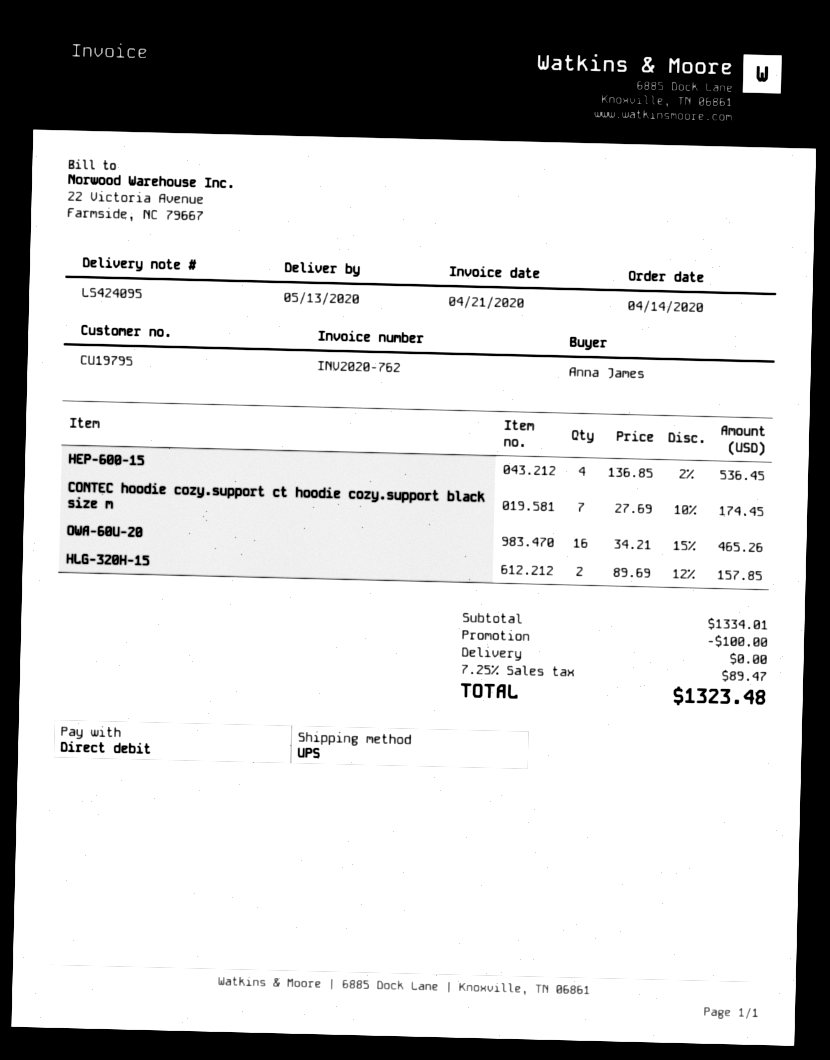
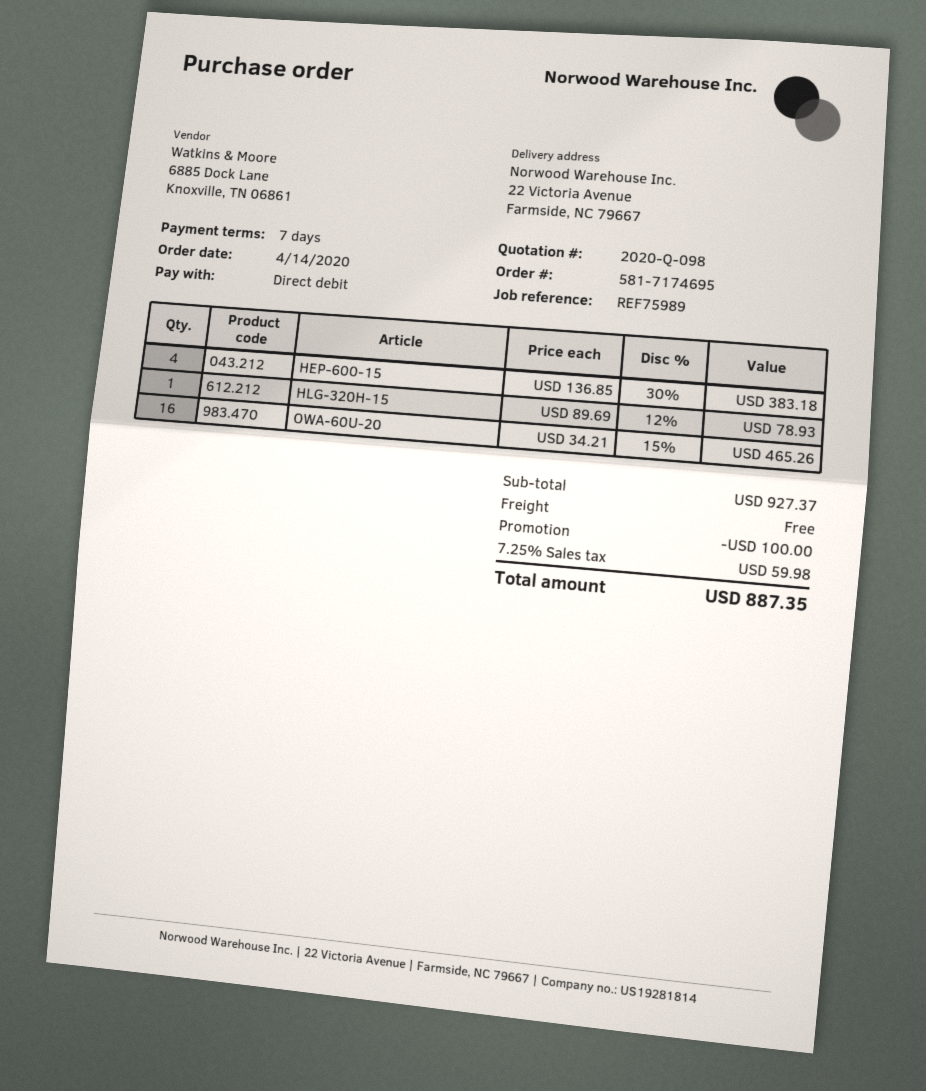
HEP-600-15: 4 x 136.85 - 2% = 536.45 -> 4 x 136.85 - 30% = 383.18
CONTEC hoodie cozy.support ct hoodie cozy.support black size m: 7 x 27.69 - 10% = 174.45 -> none
HLG-320H-15: 2 x 89.69 - 12% = 157.85 -> 1 x 89.69 - 12% = 78.93
subtotal: 1334.01 -> 927.37
tax: 7.25% = 89.47 -> 7.25% = 59.98
total: 1323.48 -> 887.35

